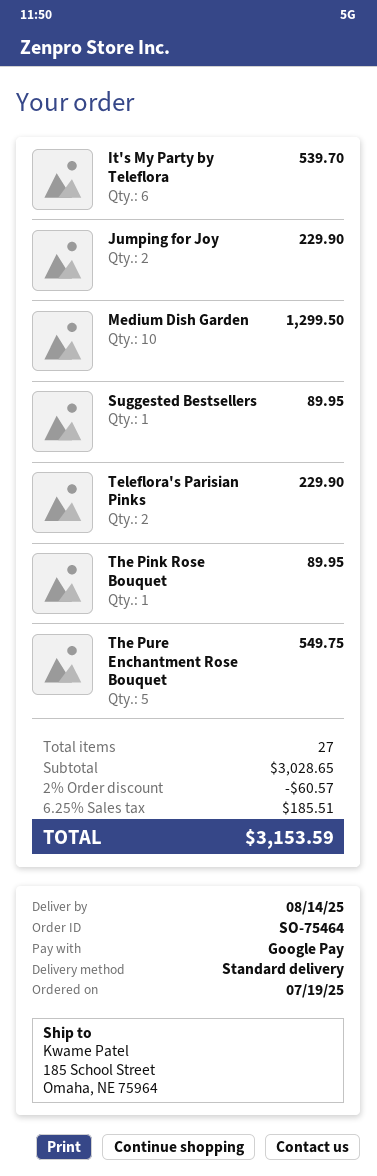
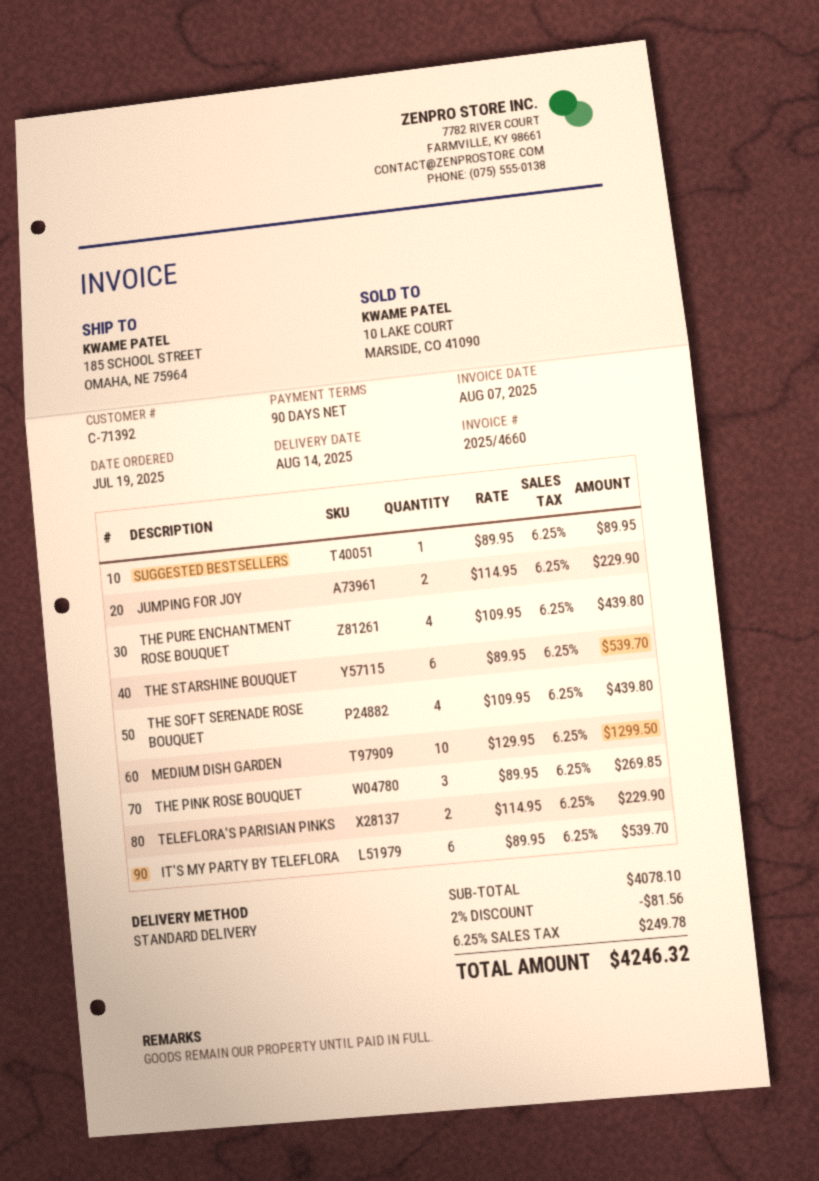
The Pink Rose Bouquet: 1 for 89.95 -> 3 for 269.85
The Pure Enchantment Rose Bouquet: 5 for 549.75 -> 4 for 439.80
THE STARSHINE BOUQUET: none -> 6 for 539.70
THE SOFT SERENADE ROSE BOUQUET: none -> 4 for 439.80
subtotal: 3028.65 -> 4078.10
discount: 2% = 60.57 -> 2% = 81.56
tax: 6.25% = 185.51 -> 6.25% = 249.78
total: 3153.59 -> 4246.32

